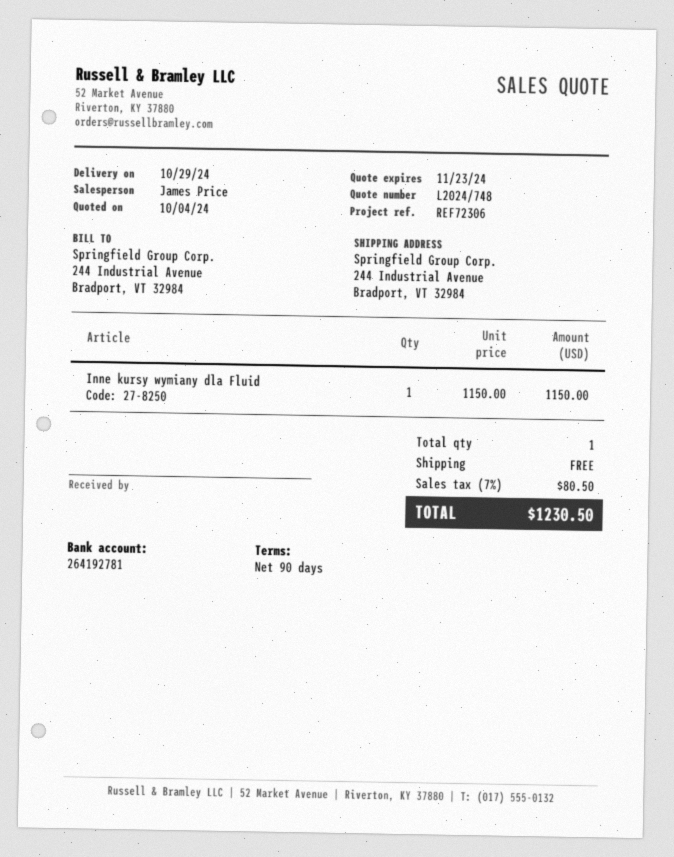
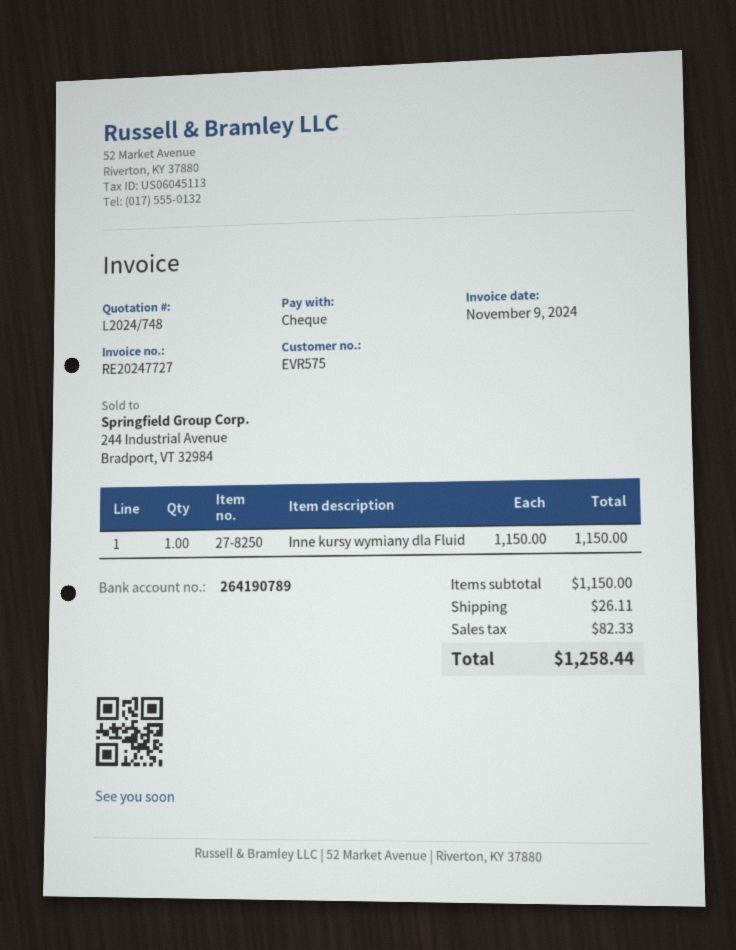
bank account: 264192781 -> 264190789
shipping: 0.00 -> 26.11
tax: 80.50 -> 82.33
total: 1230.50 -> 1258.44

